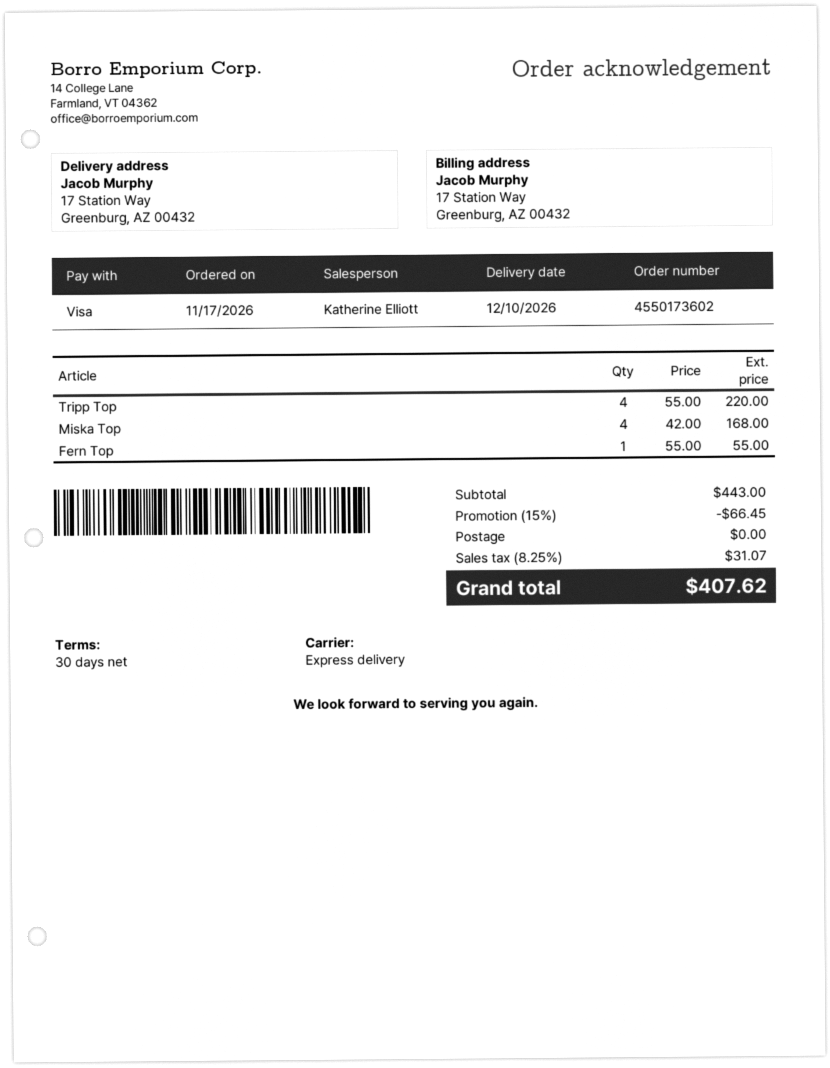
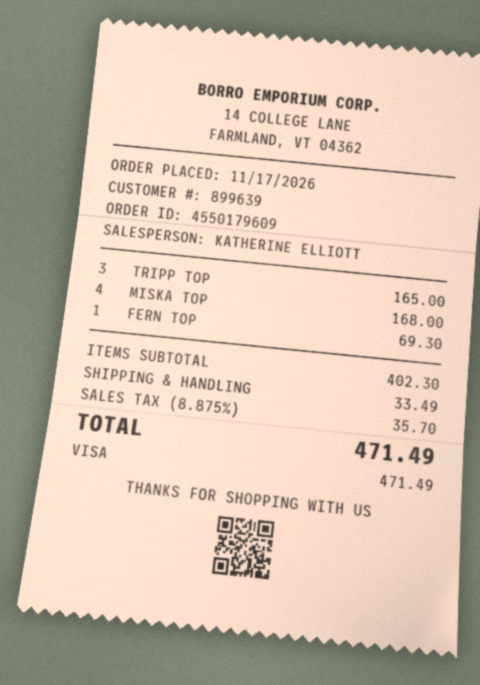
order number: 4550173602 -> 4550179609
Tripp Top: 4 for 220.00 -> 3 for 165.00
Fern Top: 1 for 55.00 -> 1 for 69.30
subtotal: 443.00 -> 402.30
discount: 15% = 66.45 -> none
shipping: 0.00 -> 33.49
tax: 8.25% = 31.07 -> 8.875% = 35.70
total: 407.62 -> 471.49

